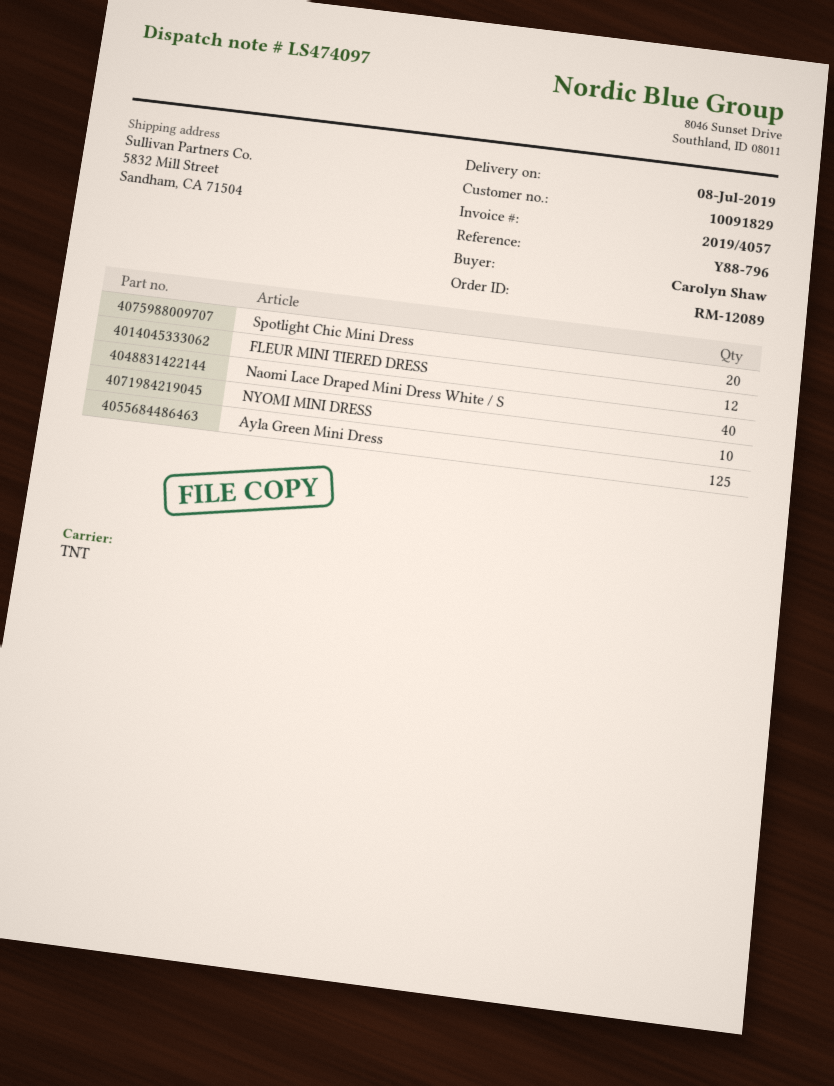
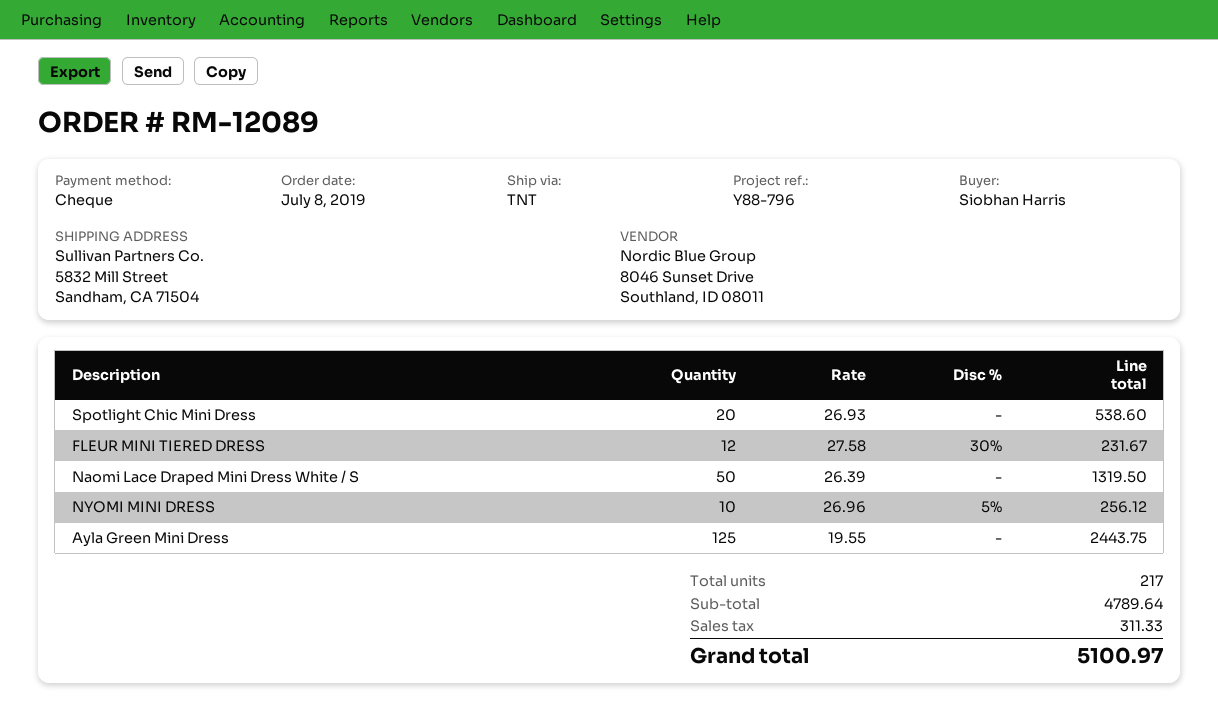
ordered by: Carolyn Shaw -> Siobhan Harris
Naomi Lace Draped Mini Dress White / S: 40 -> 50

